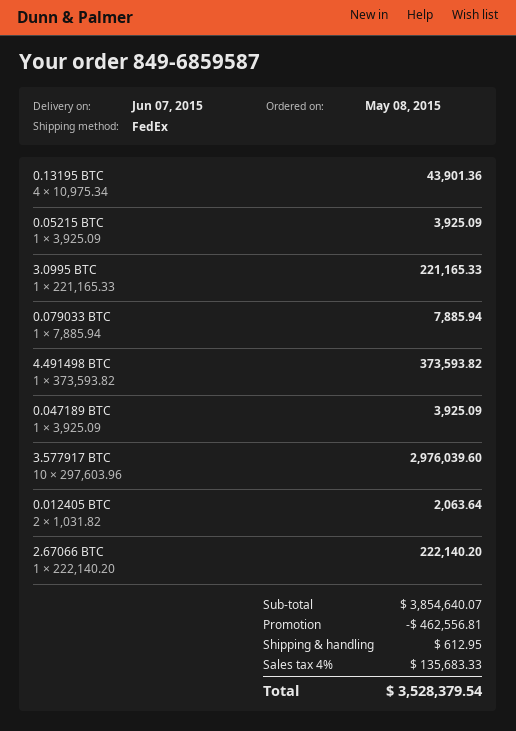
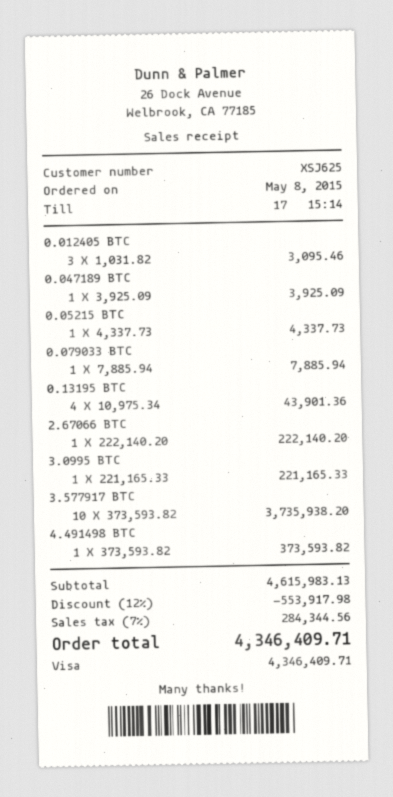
0.05215 BTC: 1 x 3925.09 = 3925.09 -> 1 x 4337.73 = 4337.73
3.577917 BTC: 10 x 297603.96 = 2976039.60 -> 10 x 373593.82 = 3735938.20
0.012405 BTC: 2 x 1031.82 = 2063.64 -> 3 x 1031.82 = 3095.46
subtotal: 3854640.07 -> 4615983.13
discount: 462556.81 -> 553917.98
shipping: 612.95 -> none
tax: 4% = 135683.33 -> 7% = 284344.56
total: 3528379.54 -> 4346409.71

